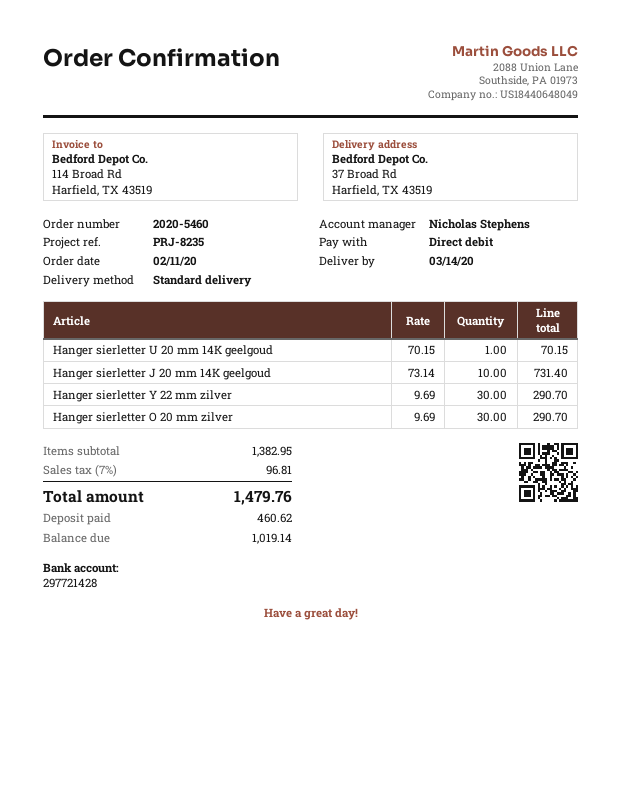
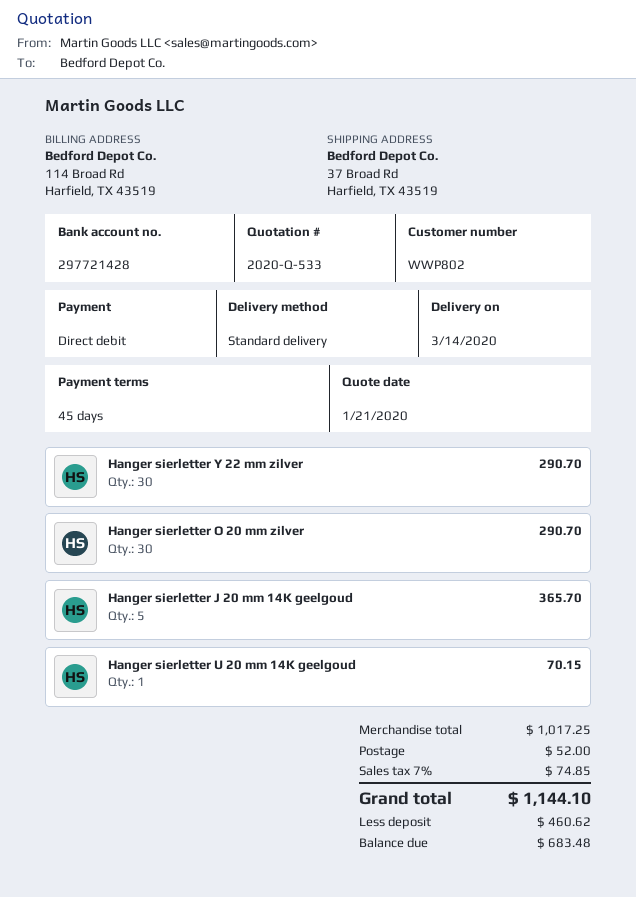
Hanger sierletter J 20 mm 14K geelgoud: 10 for 731.40 -> 5 for 365.70
subtotal: 1382.95 -> 1017.25
shipping: none -> 52.00
tax: 7% = 96.81 -> 7% = 74.85
total: 1479.76 -> 1144.10
balance: 1019.14 -> 683.48

